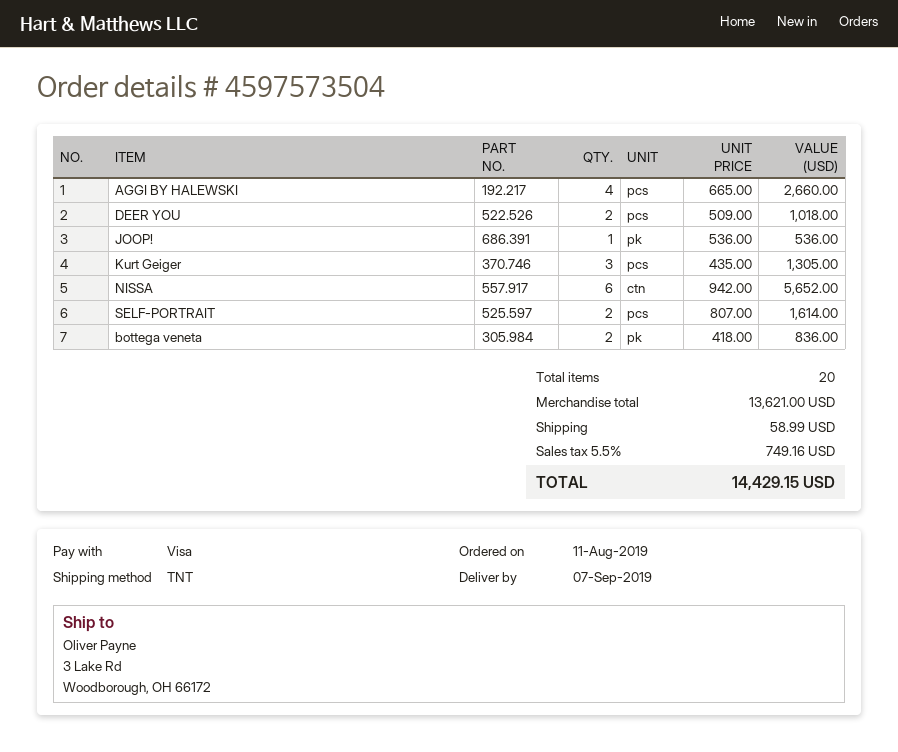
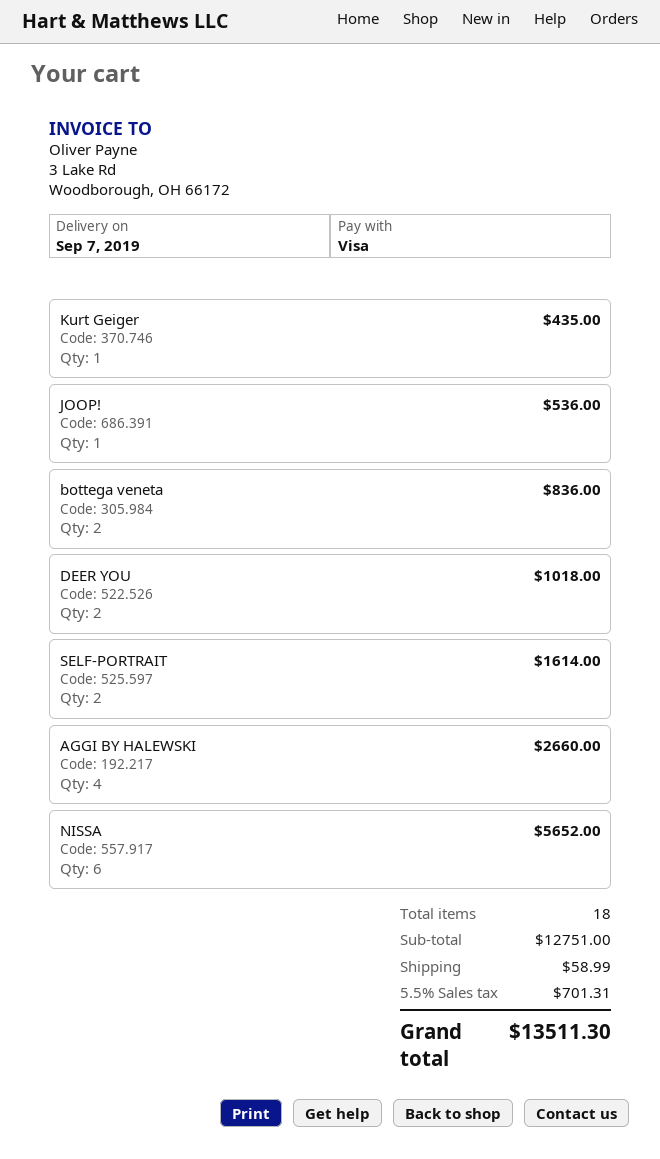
Kurt Geiger: 3 for 1305.00 -> 1 for 435.00
total quantity: 20 -> 18
subtotal: 13621.00 -> 12751.00
tax: 5.5% = 749.16 -> 5.5% = 701.31
total: 14429.15 -> 13511.30

